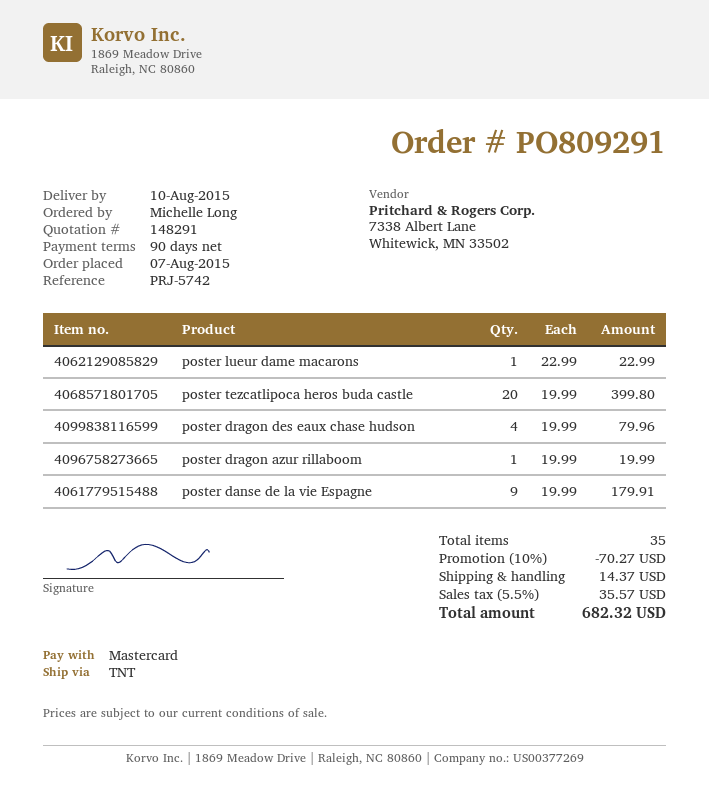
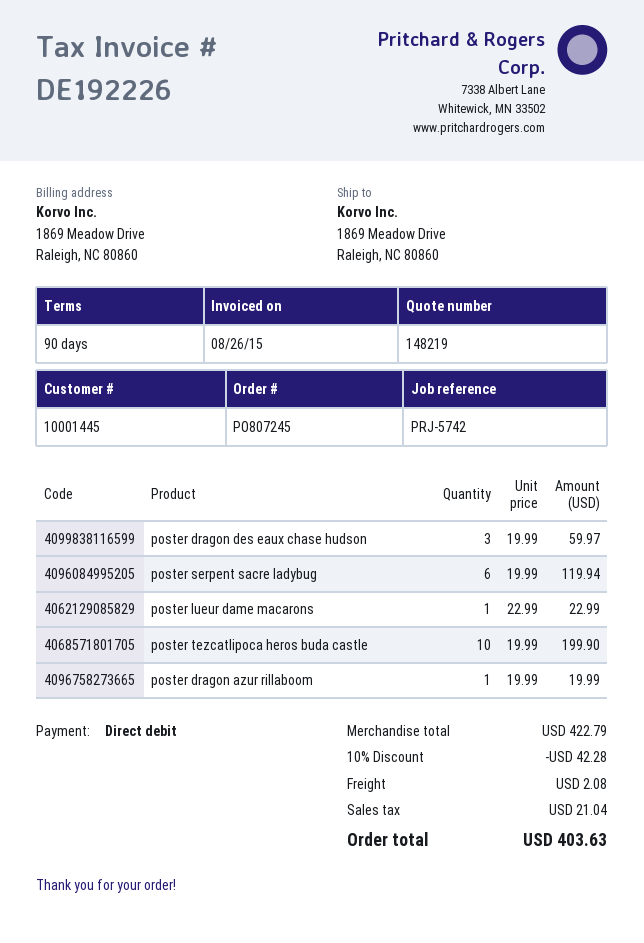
quote number: 148291 -> 148219
order number: PO809291 -> PO807245
payment method: Mastercard -> direct debit
poster tezcatlipoca heros buda castle: 20 x 19.99 = 399.80 -> 10 x 19.99 = 199.90
poster dragon des eaux chase hudson: 4 x 19.99 = 79.96 -> 3 x 19.99 = 59.97
poster danse de la vie Espagne: 9 x 19.99 = 179.91 -> none
poster serpent sacre ladybug: none -> 6 x 19.99 = 119.94
discount: 10% = 70.27 -> 10% = 42.28
shipping: 14.37 -> 2.08
tax: 35.57 -> 21.04
total: 682.32 -> 403.63

